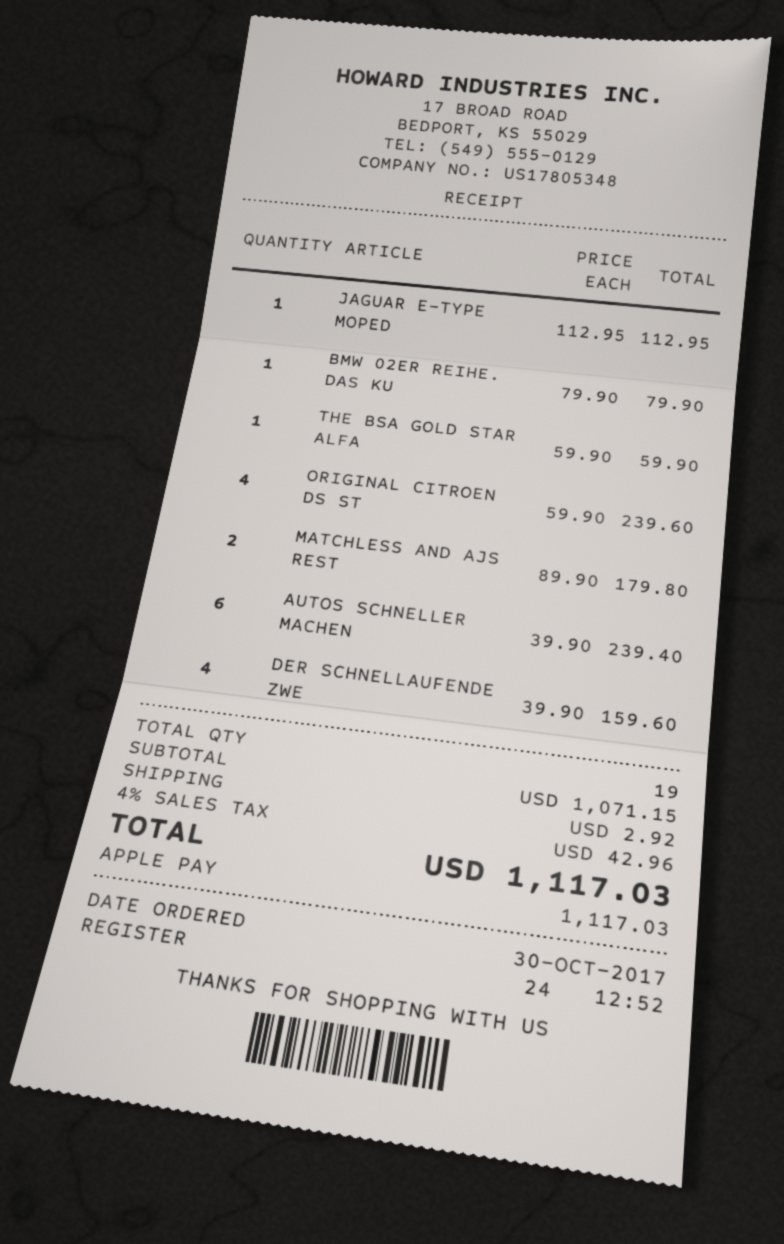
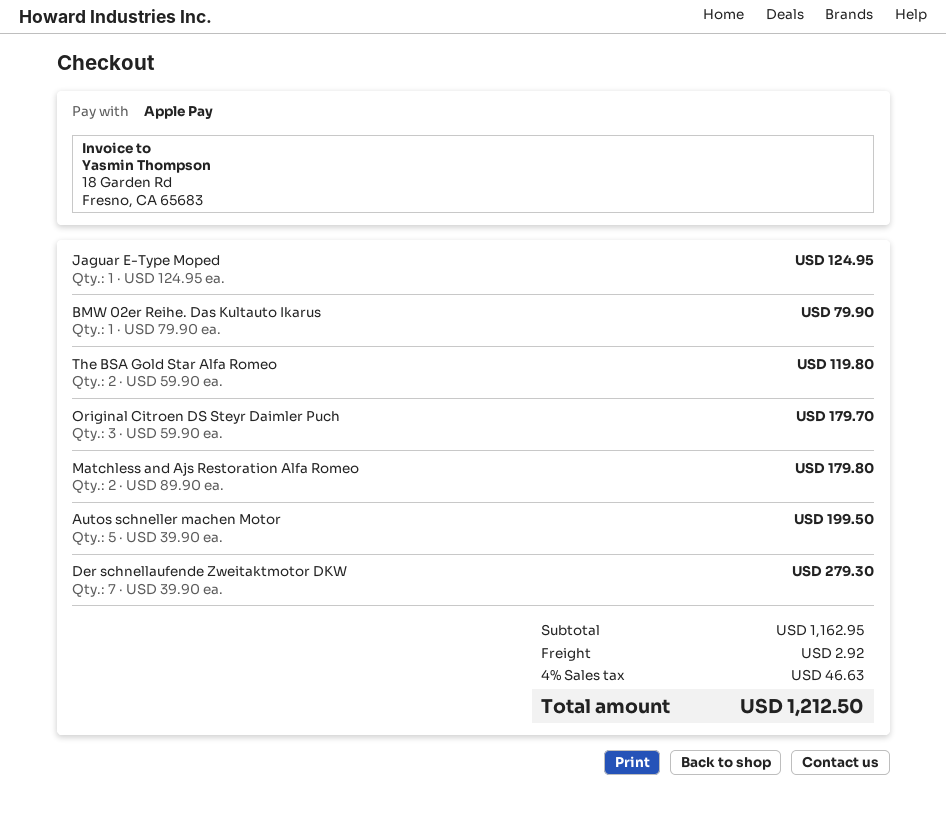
JAGUAR E-TYPE MOPED: 1 x 112.95 = 112.95 -> 1 x 124.95 = 124.95
THE BSA GOLD STAR ALFA: 1 x 59.90 = 59.90 -> 2 x 59.90 = 119.80
ORIGINAL CITROEN DS ST: 4 x 59.90 = 239.60 -> 3 x 59.90 = 179.70
AUTOS SCHNELLER MACHEN: 6 x 39.90 = 239.40 -> 5 x 39.90 = 199.50
DER SCHNELLAUFENDE ZWE: 4 x 39.90 = 159.60 -> 7 x 39.90 = 279.30
subtotal: 1071.15 -> 1162.95
tax: 4% = 42.96 -> 4% = 46.63
total: 1117.03 -> 1212.50

